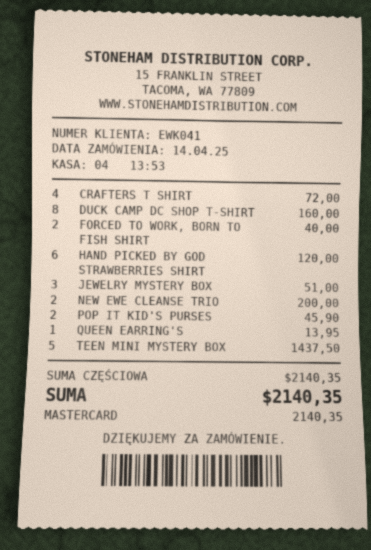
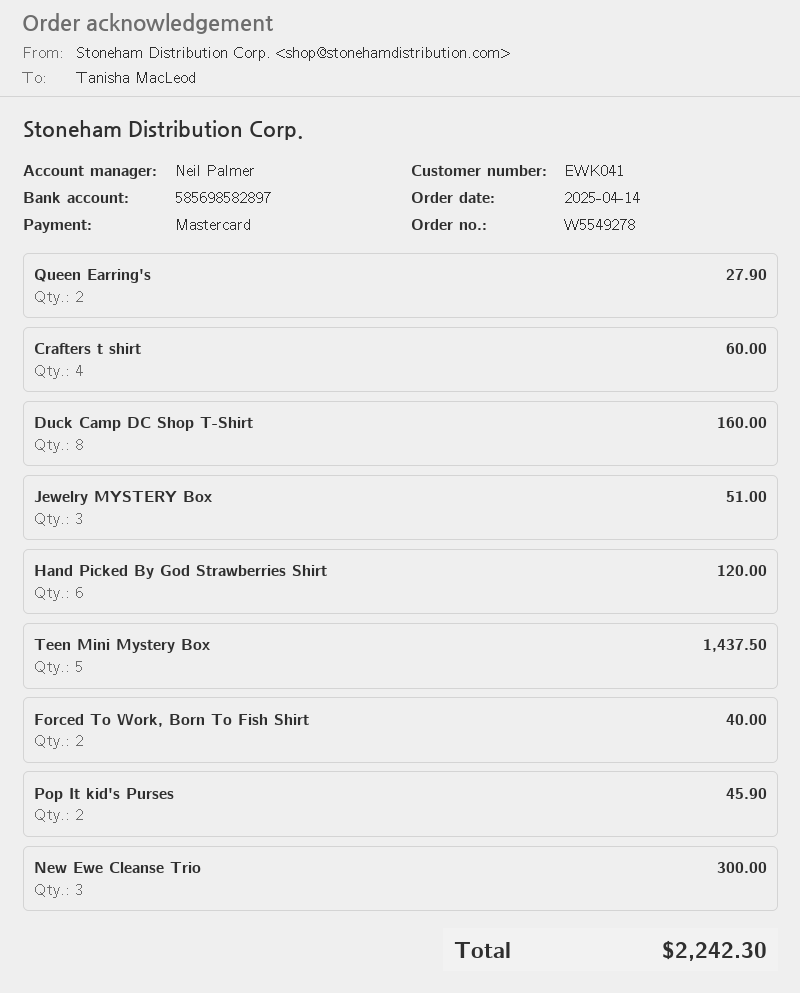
CRAFTERS T SHIRT: 4 for 72.00 -> 4 for 60.00
NEW EWE CLEANSE TRIO: 2 for 200.00 -> 3 for 300.00
QUEEN EARRING'S: 1 for 13.95 -> 2 for 27.90
total: 2140.35 -> 2242.30

